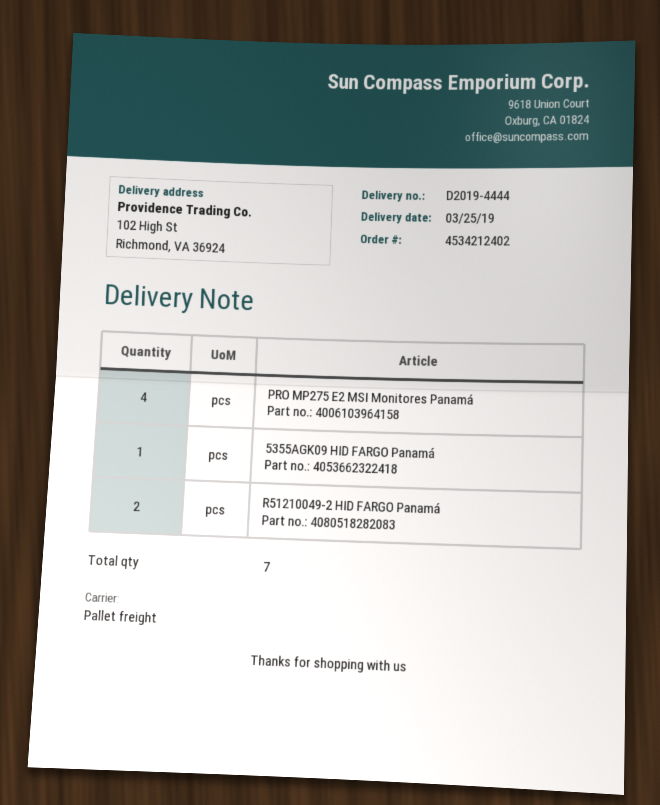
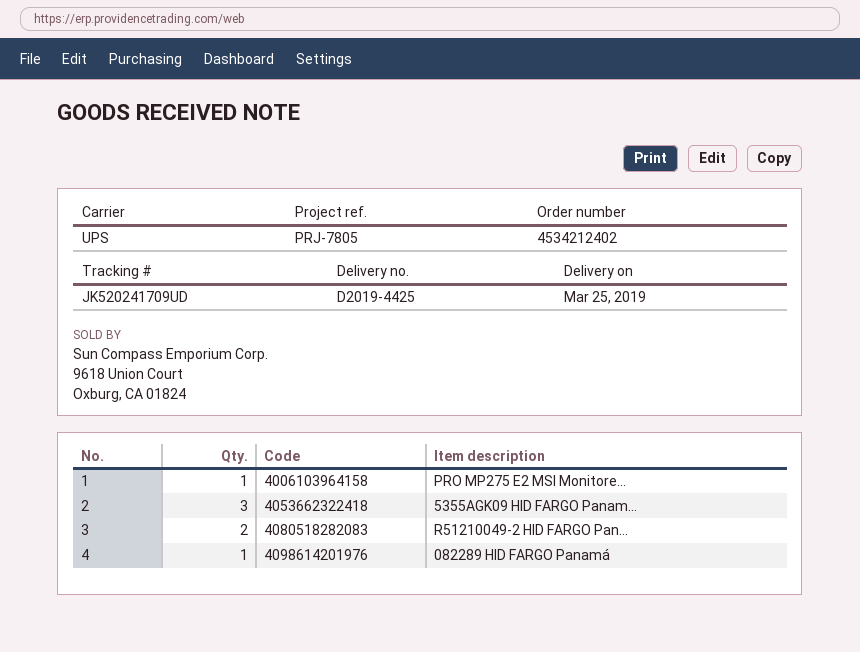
delivery note number: D2019-4444 -> D2019-4425
shipping method: pallet freight -> UPS
PRO MP275 E2 MSI Monitores Panamá: 4 -> 1
5355AGK09 HID FARGO Panamá: 1 -> 3
082289 HID FARGO Panamá: none -> 1

